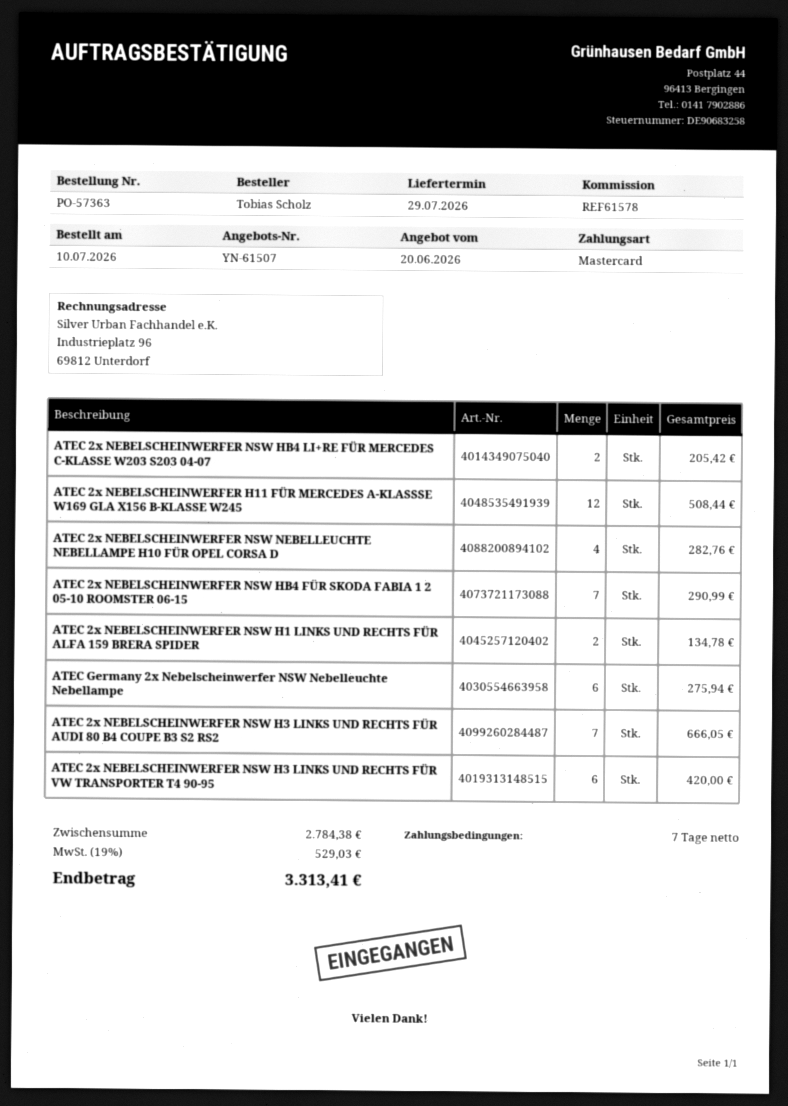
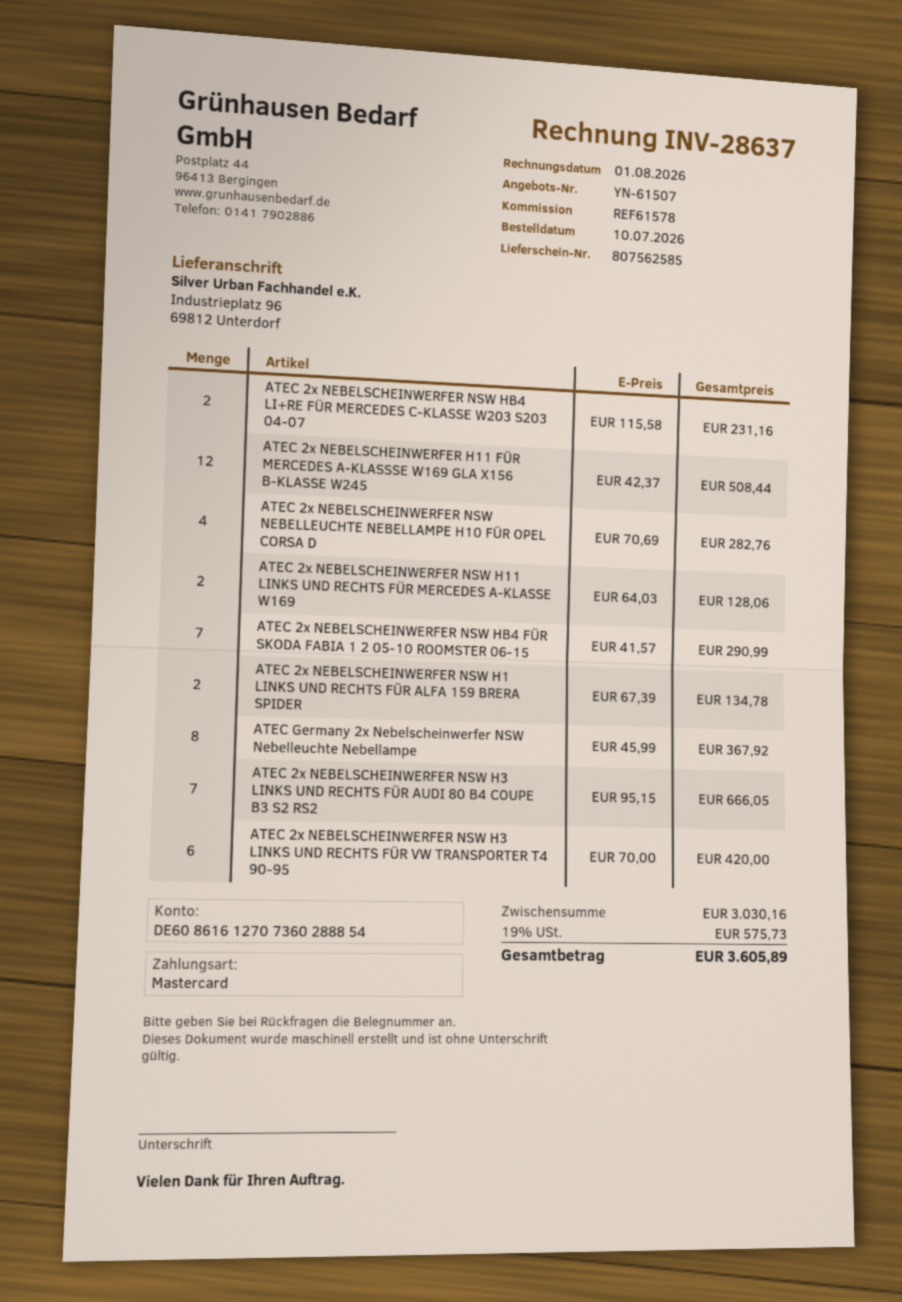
ATEC 2x NEBELSCHEINWERFER NSW HB4 LI+RE FÜR MERCEDES C-KLASSE W203 S203 04-07: 2 for 205.42 -> 2 for 231.16
ATEC Germany 2x Nebelscheinwerfer NSW Nebelleuchte Nebellampe: 6 for 275.94 -> 8 for 367.92
ATEC 2x NEBELSCHEINWERFER NSW H11 LINKS UND RECHTS FÜR MERCEDES A-KLASSE W169: none -> 2 for 128.06
subtotal: 2784.38 -> 3030.16
tax: 19% = 529.03 -> 19% = 575.73
total: 3313.41 -> 3605.89

